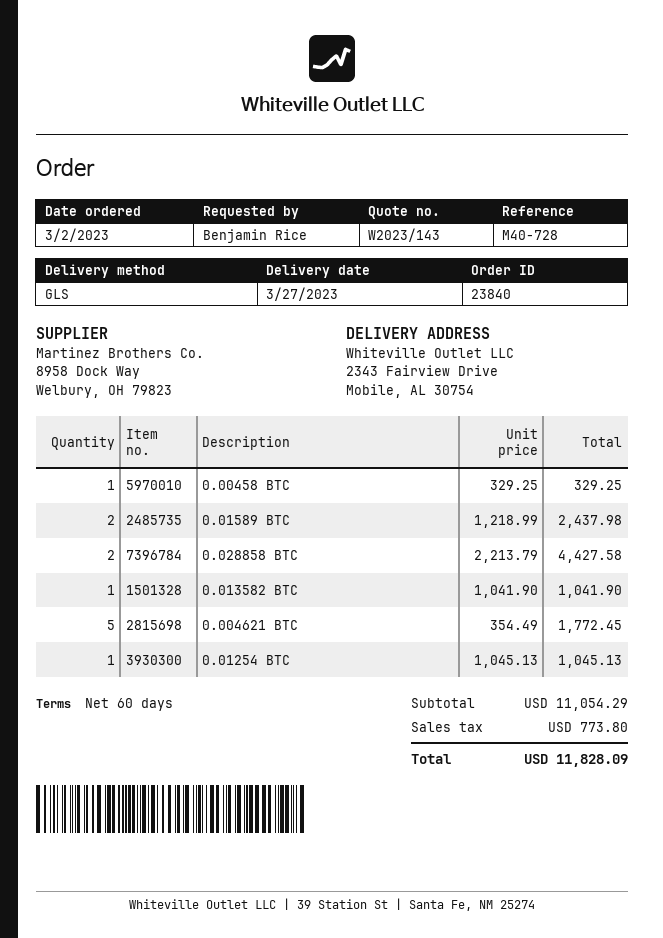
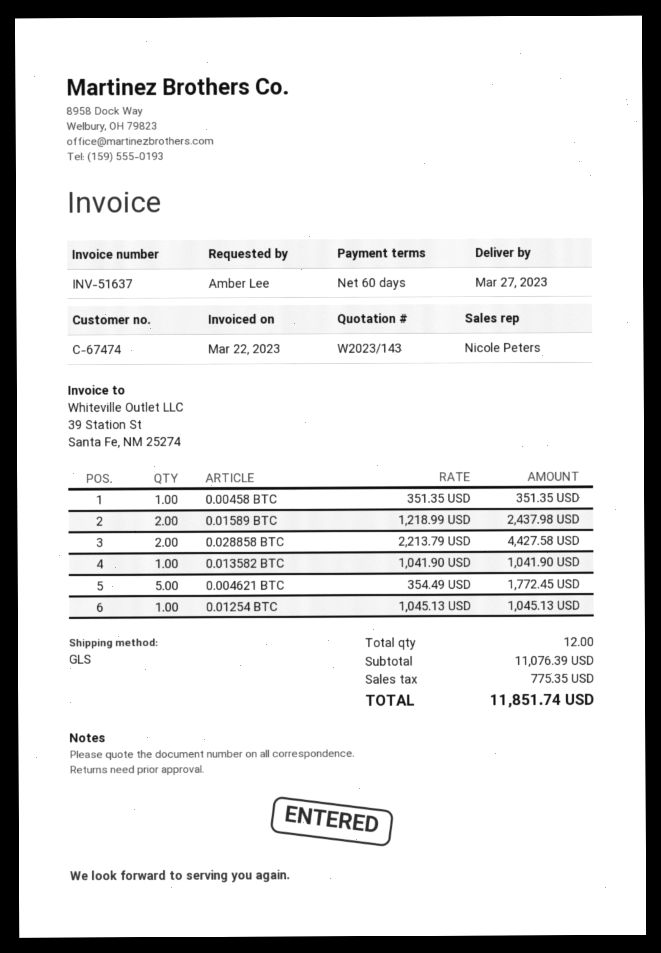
ordered by: Benjamin Rice -> Amber Lee
0.00458 BTC: 1 x 329.25 = 329.25 -> 1 x 351.35 = 351.35
subtotal: 11054.29 -> 11076.39
tax: 773.80 -> 775.35
total: 11828.09 -> 11851.74

